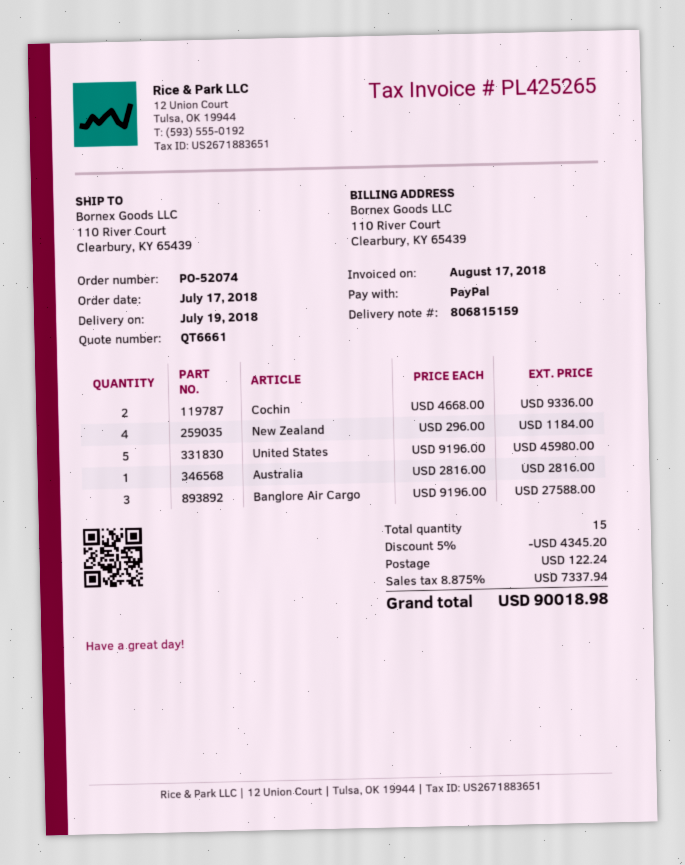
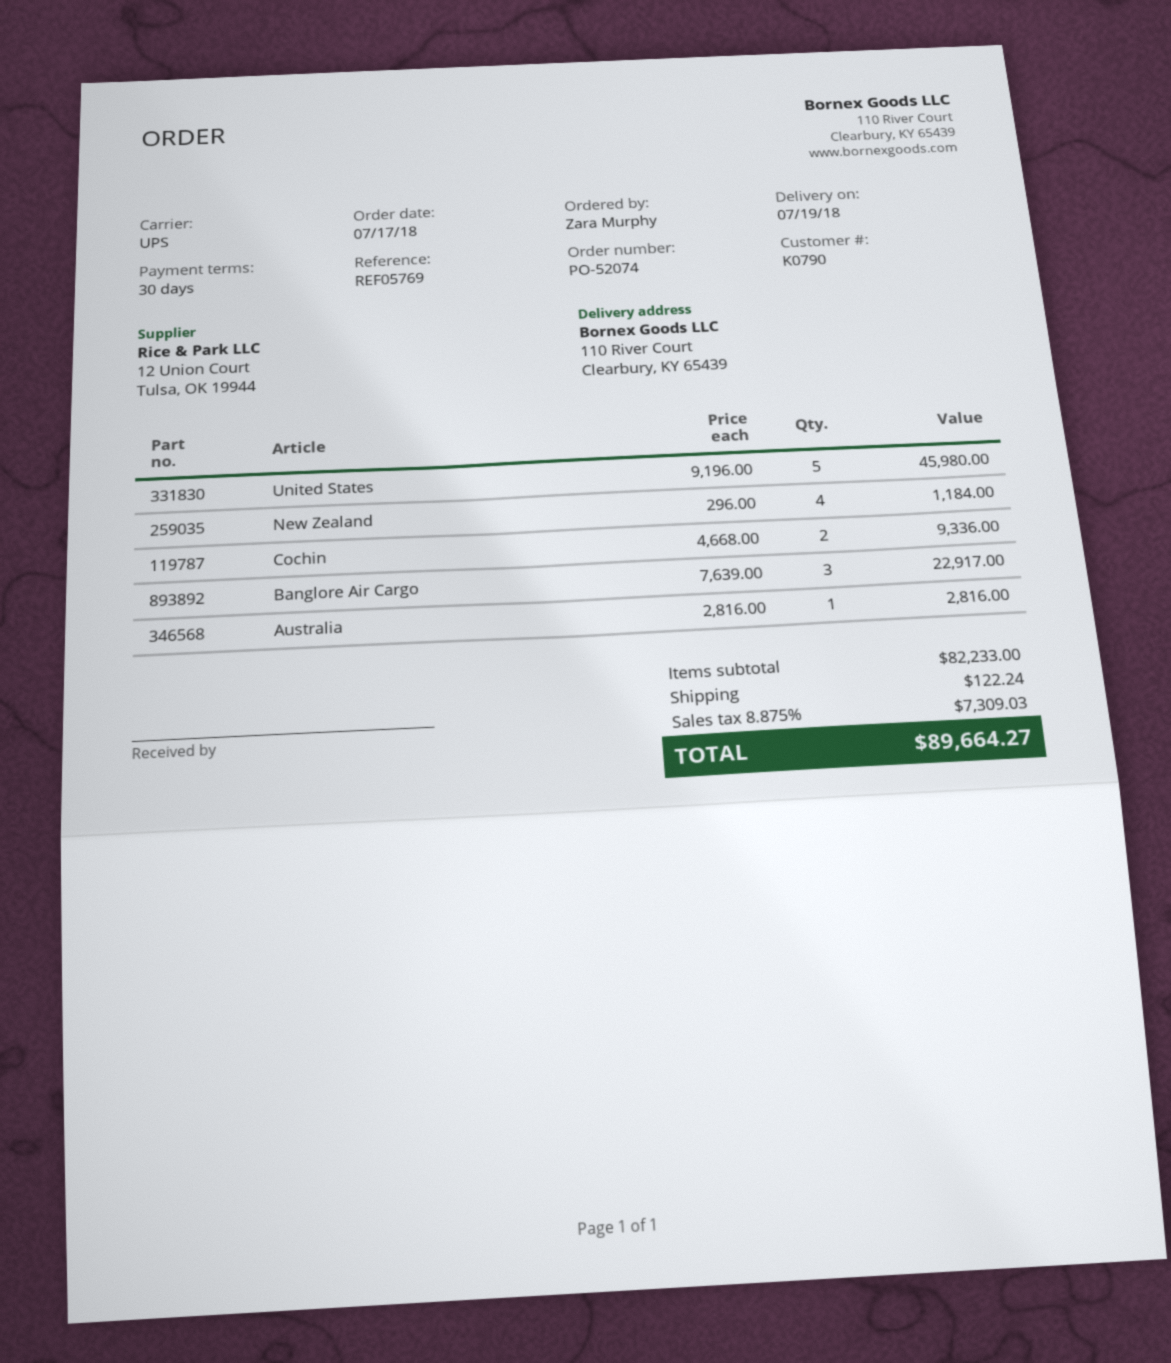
Banglore Air Cargo: 3 x 9196.00 = 27588.00 -> 3 x 7639.00 = 22917.00
discount: 5% = 4345.20 -> none
tax: 8.875% = 7337.94 -> 8.875% = 7309.03
total: 90018.98 -> 89664.27

